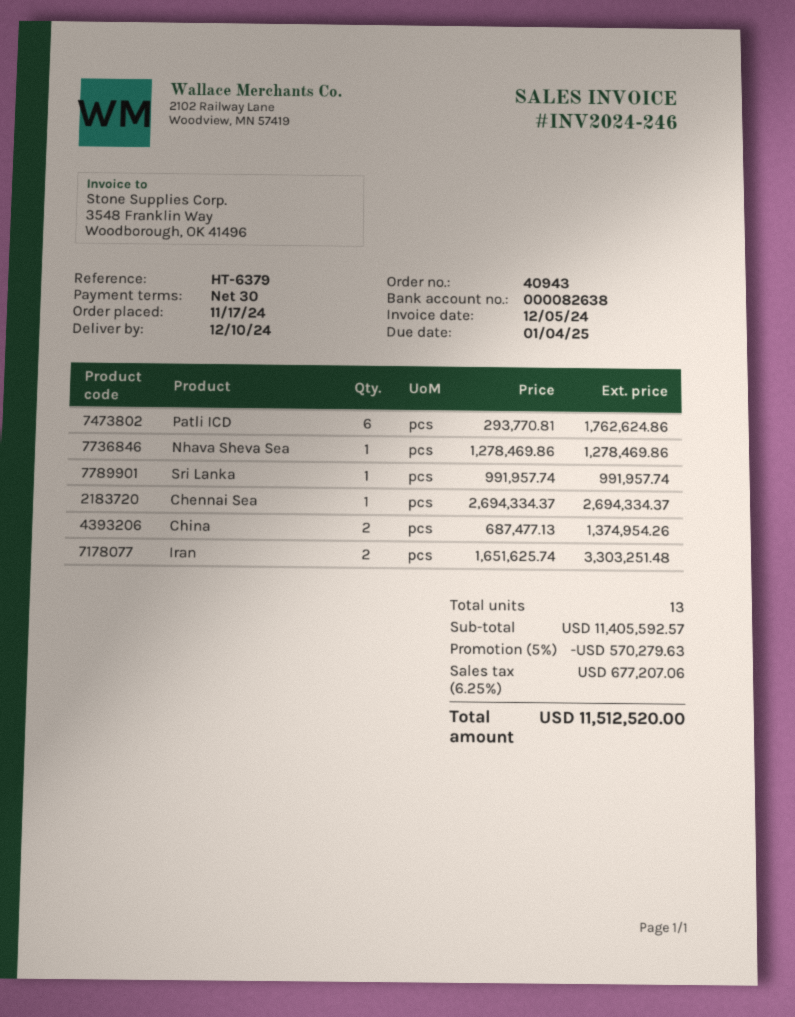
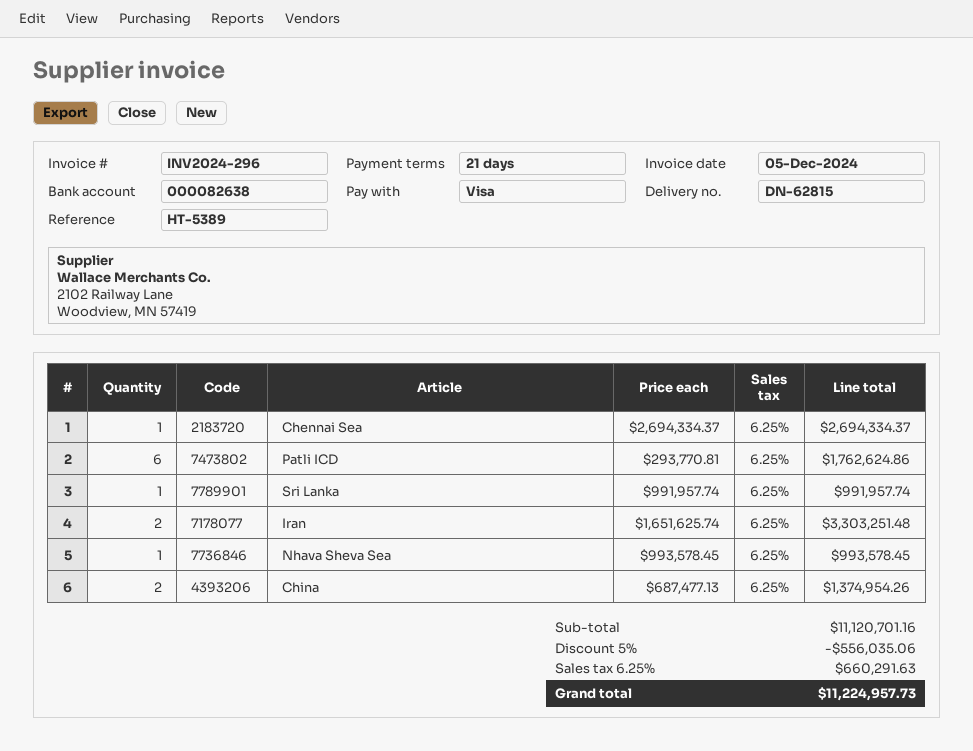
invoice number: INV2024-246 -> INV2024-296
payment terms: 30 days -> 21 days
reference: HT-6379 -> HT-5389
Nhava Sheva Sea: 1 x 1278469.86 = 1278469.86 -> 1 x 993578.45 = 993578.45
subtotal: 11405592.57 -> 11120701.16
discount: 5% = 570279.63 -> 5% = 556035.06
tax: 6.25% = 677207.06 -> 6.25% = 660291.63
total: 11512520.00 -> 11224957.73

